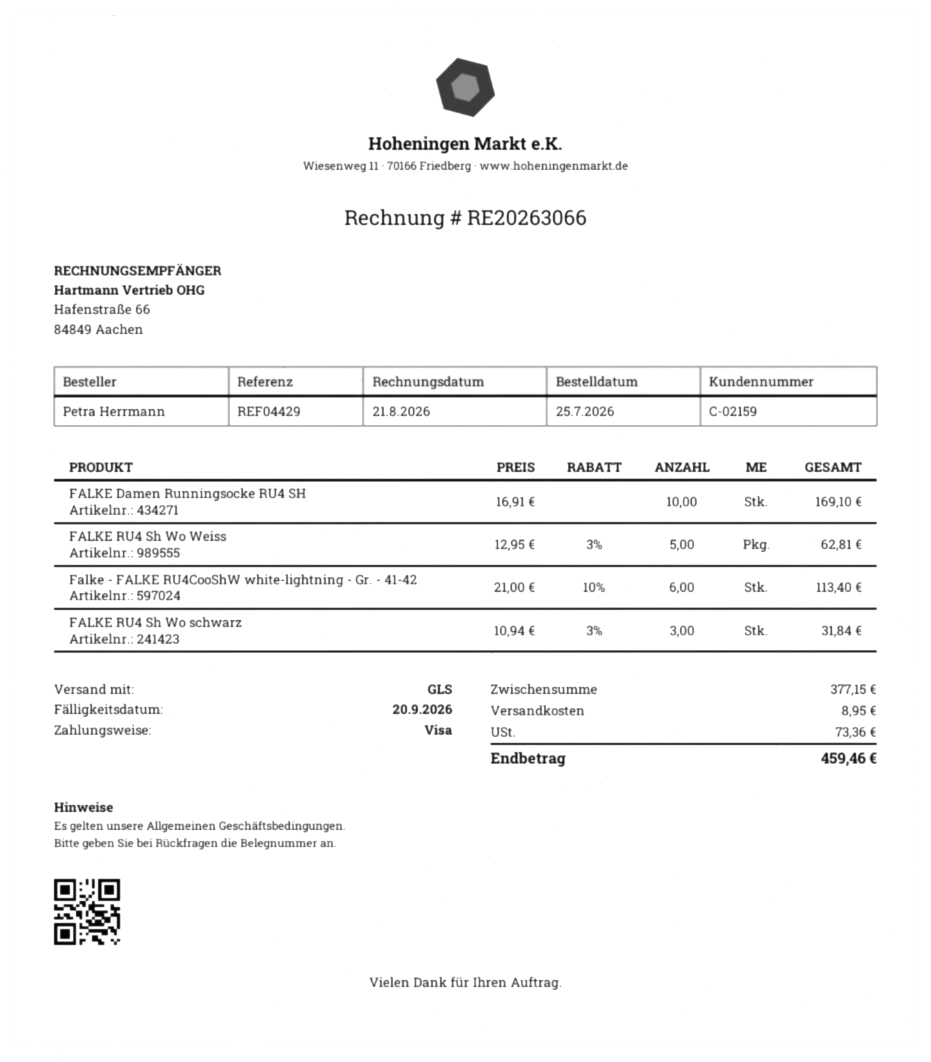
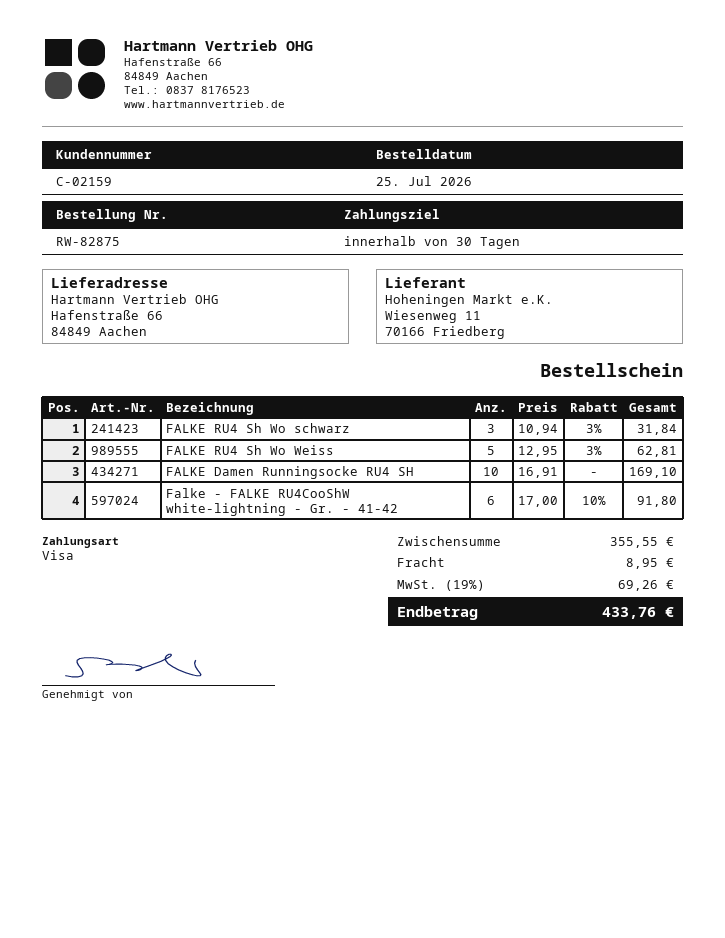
Falke - FALKE RU4CooShW white-lightning - Gr. - 41-42: 6 x 21.00 - 10% = 113.40 -> 6 x 17.00 - 10% = 91.80
subtotal: 377.15 -> 355.55
tax: 73.36 -> 69.26
total: 459.46 -> 433.76

